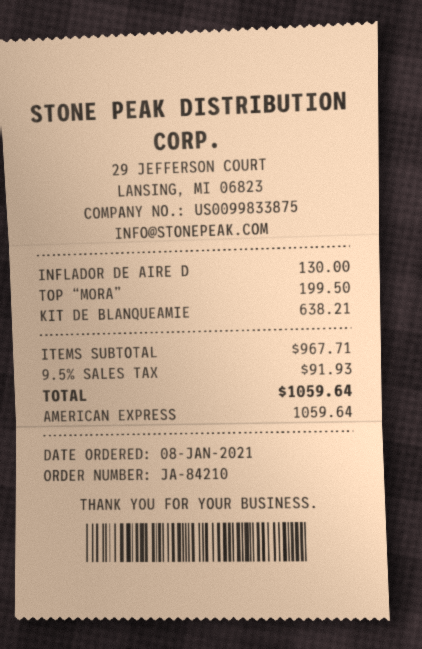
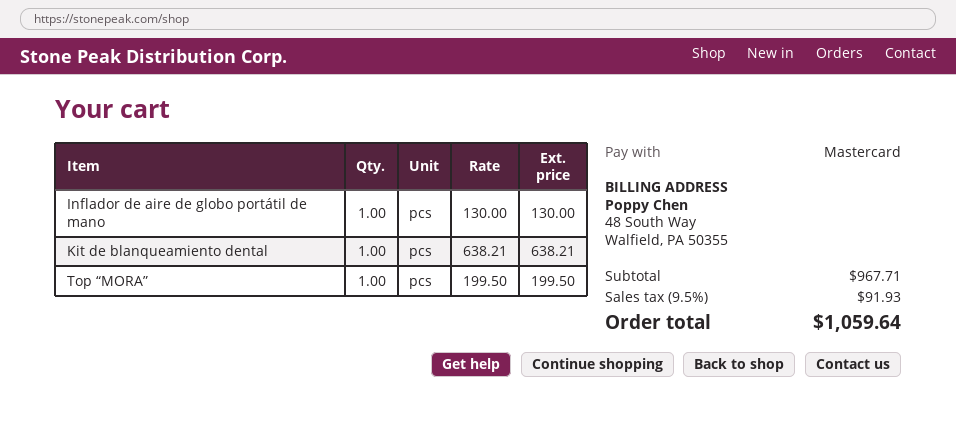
payment method: American Express -> Mastercard

